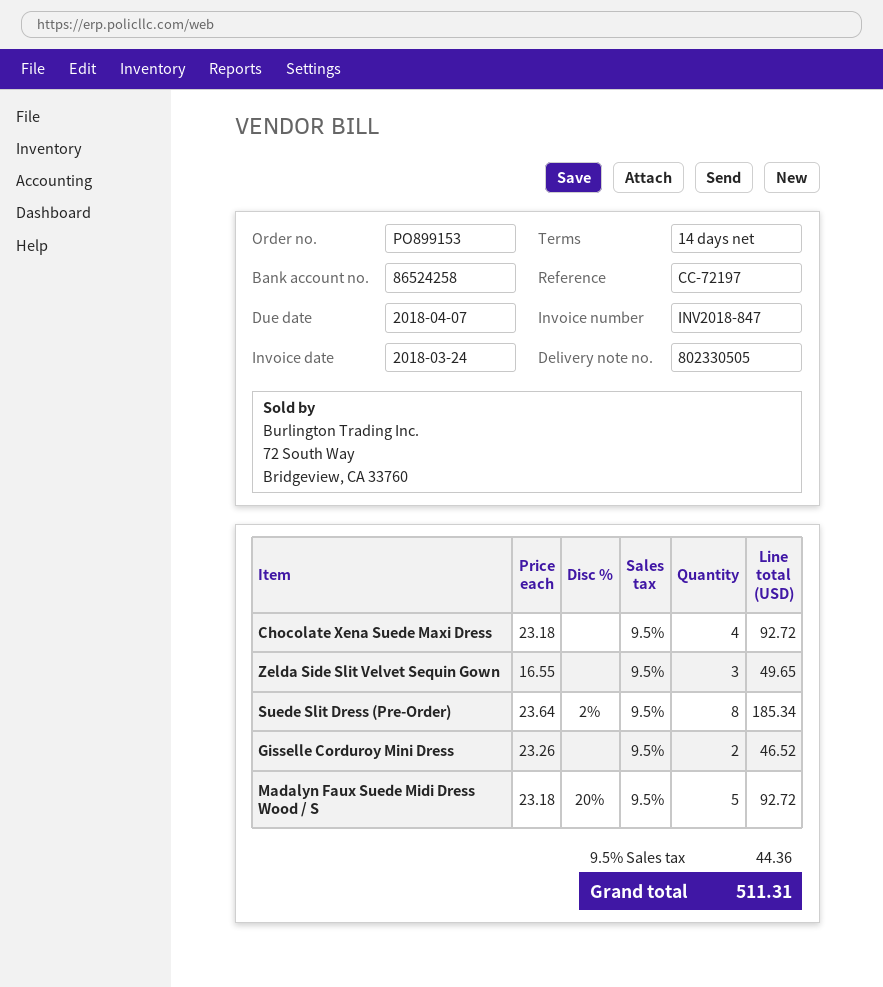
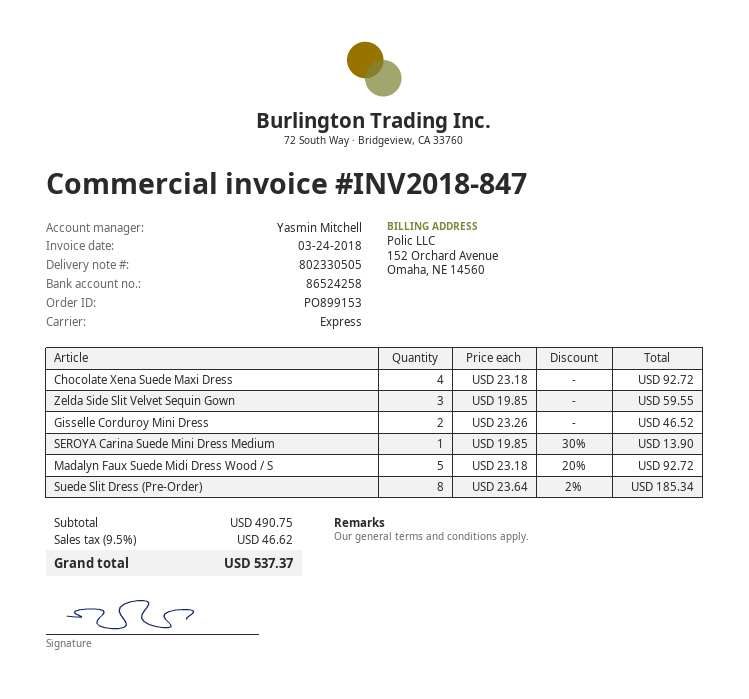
Zelda Side Slit Velvet Sequin Gown: 3 x 16.55 = 49.65 -> 3 x 19.85 = 59.55
SEROYA Carina Suede Mini Dress Medium: none -> 1 x 19.85 - 30% = 13.90
tax: 9.5% = 44.36 -> 9.5% = 46.62
total: 511.31 -> 537.37

